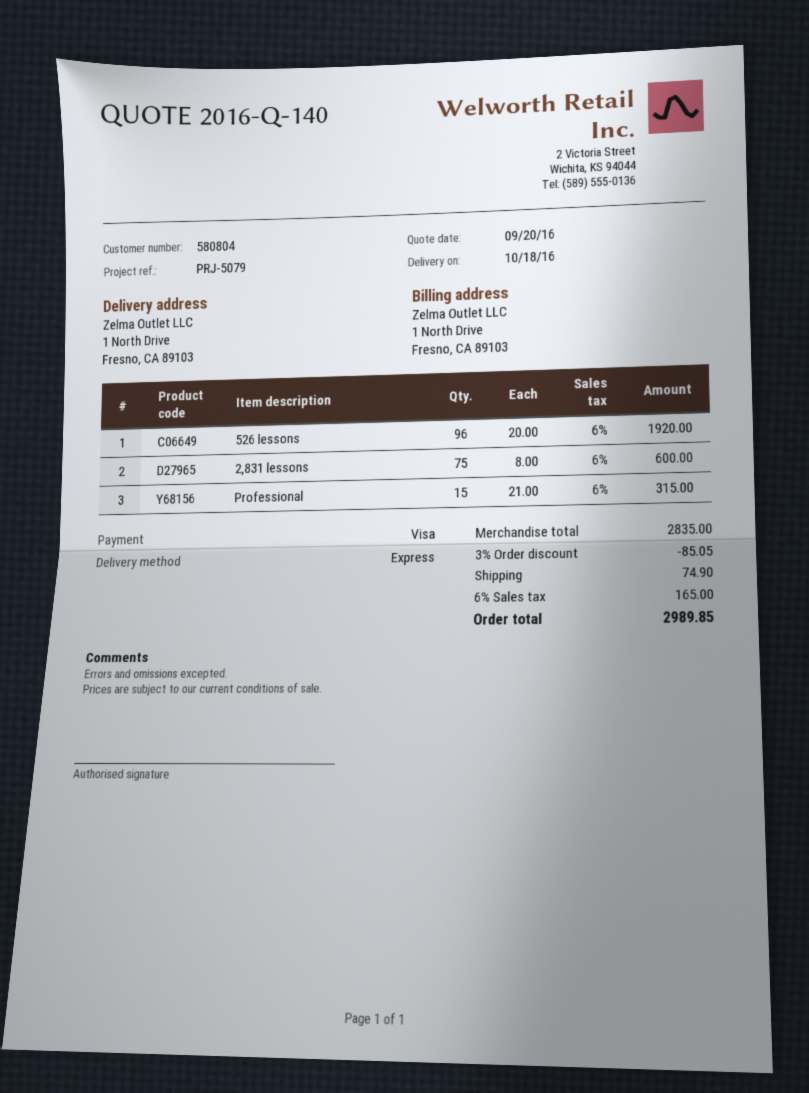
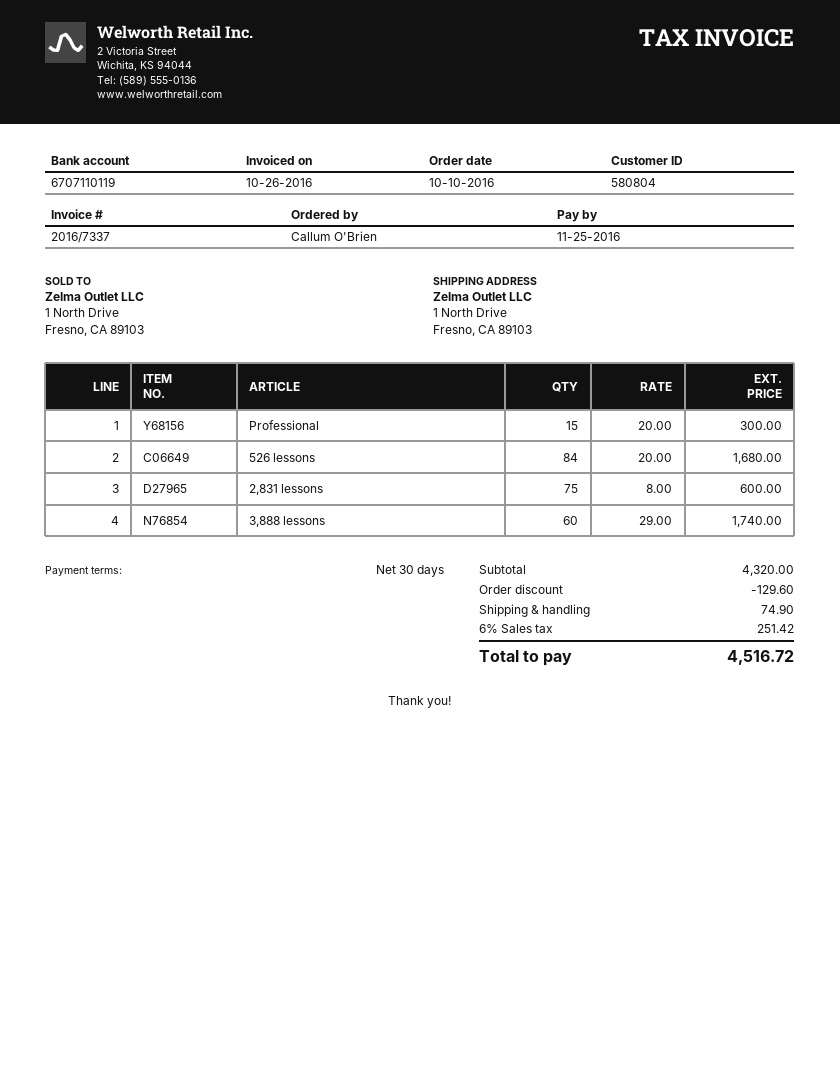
526 lessons: 96 x 20.00 = 1920.00 -> 84 x 20.00 = 1680.00
Professional: 15 x 21.00 = 315.00 -> 15 x 20.00 = 300.00
3,888 lessons: none -> 60 x 29.00 = 1740.00
subtotal: 2835.00 -> 4320.00
discount: 85.05 -> 129.60
tax: 6% = 165.00 -> 6% = 251.42
total: 2989.85 -> 4516.72

